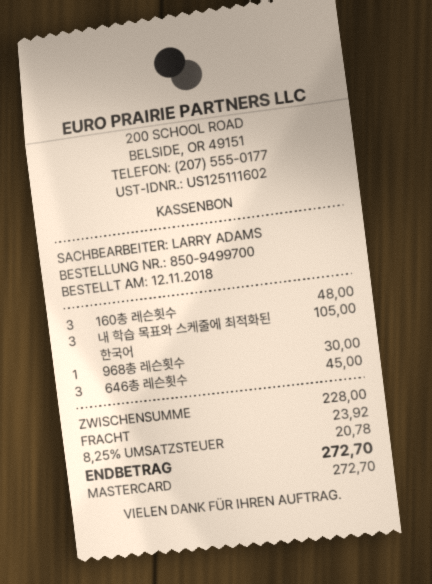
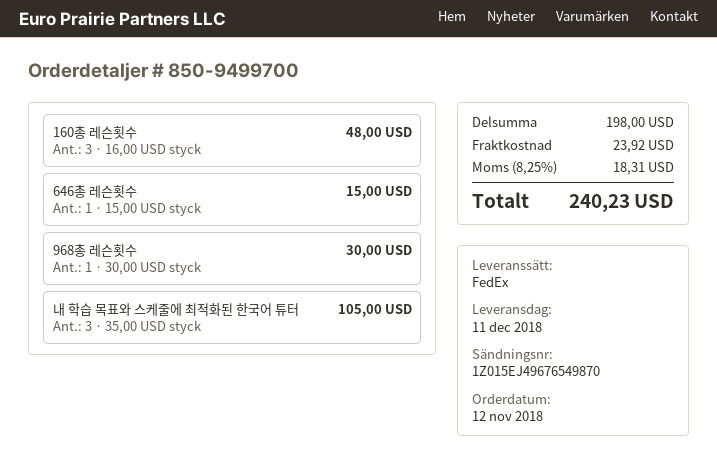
646총 레슨횟수: 3 for 45.00 -> 1 for 15.00
subtotal: 228.00 -> 198.00
tax: 8.25% = 20.78 -> 8.25% = 18.31
total: 272.70 -> 240.23

